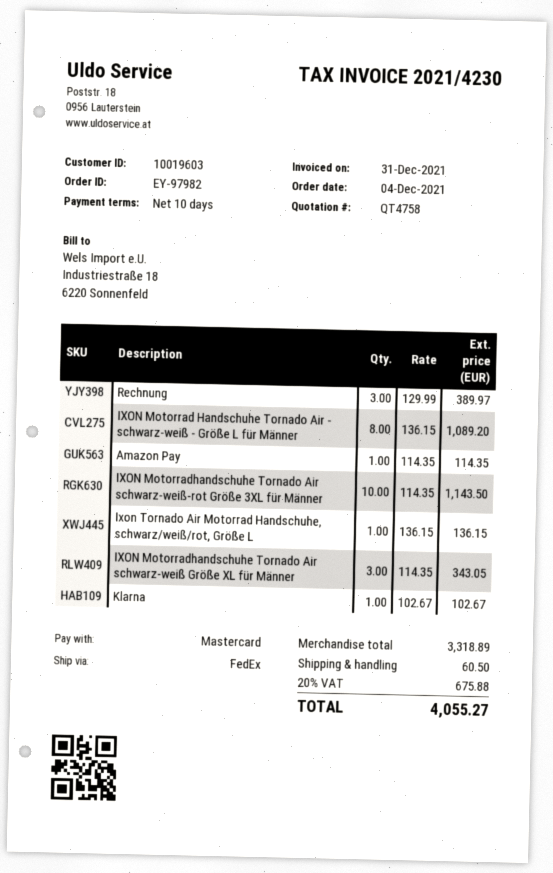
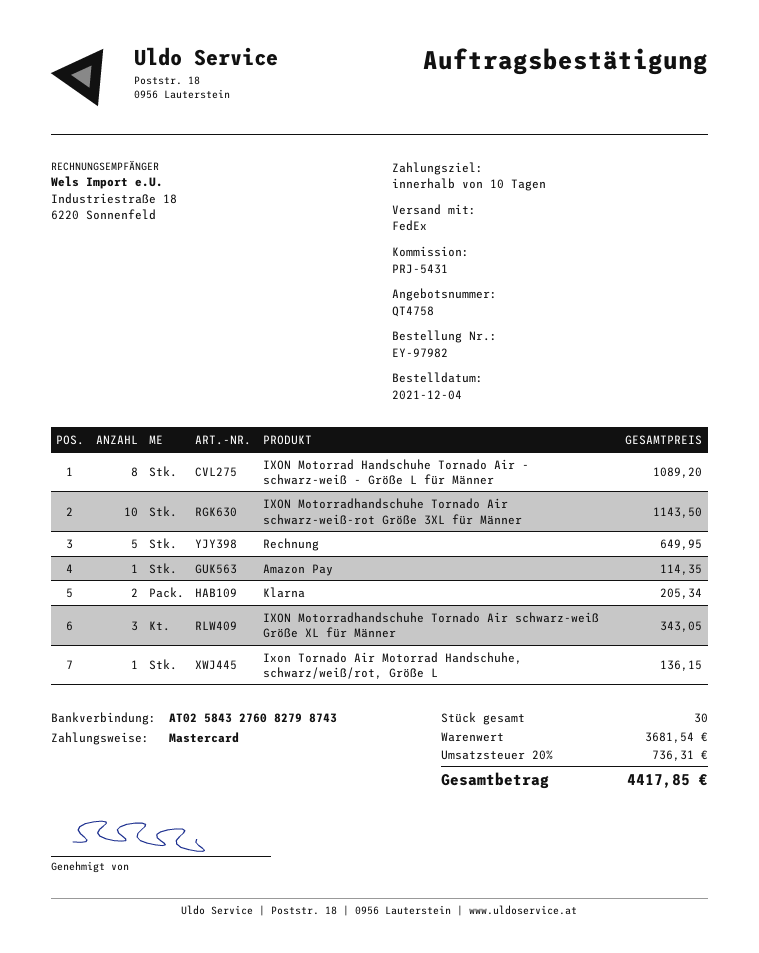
Rechnung: 3 for 389.97 -> 5 for 649.95
Klarna: 1 for 102.67 -> 2 for 205.34
subtotal: 3318.89 -> 3681.54
shipping: 60.50 -> none
tax: 20% = 675.88 -> 20% = 736.31
total: 4055.27 -> 4417.85

